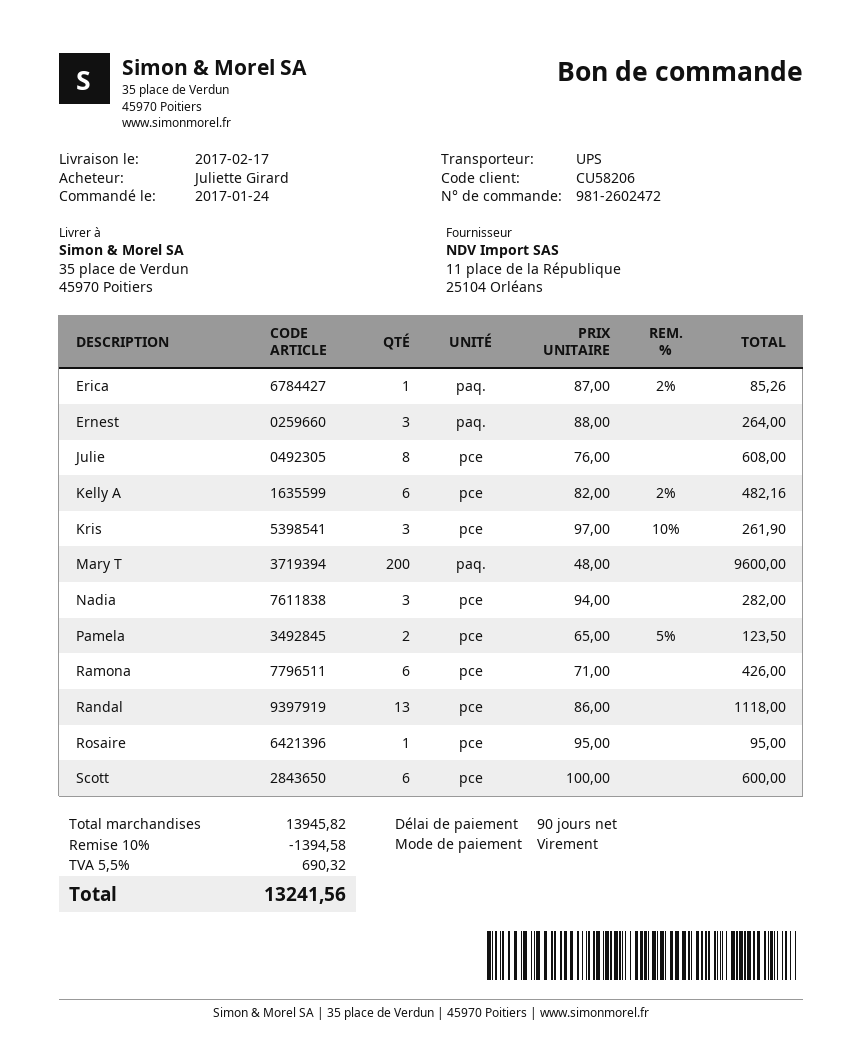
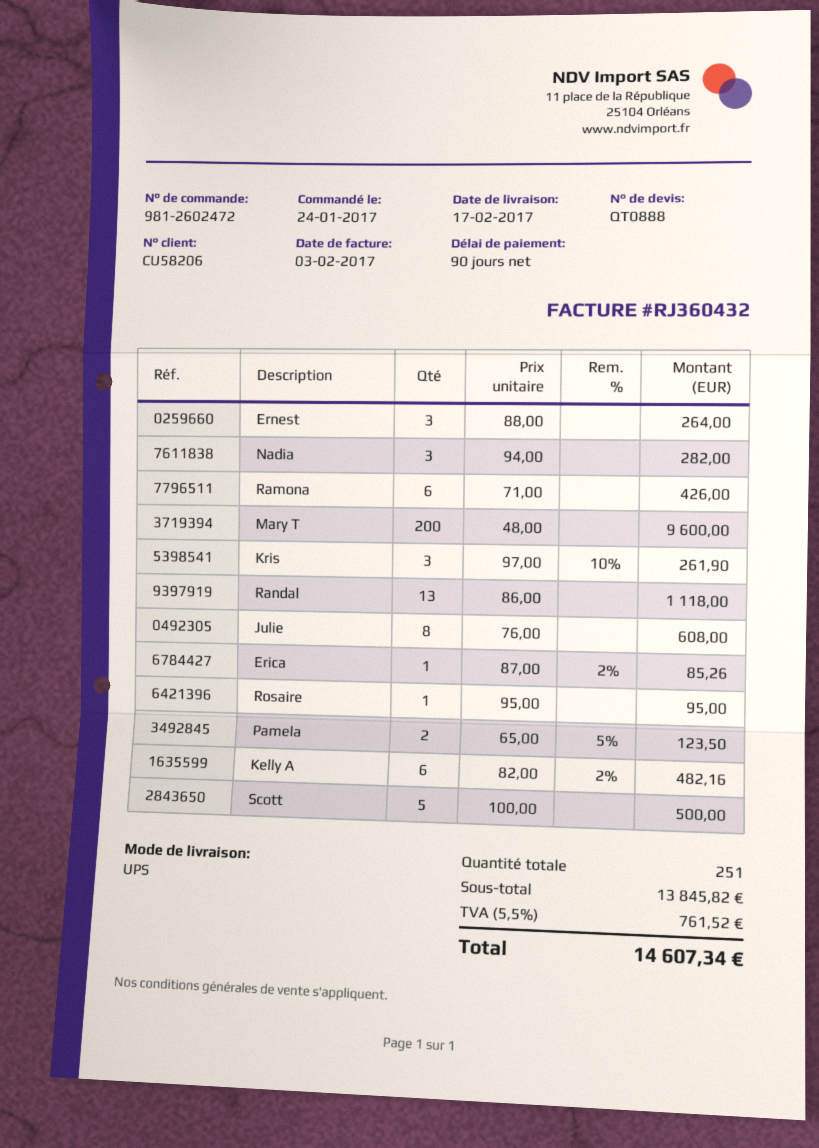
Scott: 6 x 100.00 = 600.00 -> 5 x 100.00 = 500.00
subtotal: 13945.82 -> 13845.82
discount: 10% = 1394.58 -> none
tax: 5.5% = 690.32 -> 5.5% = 761.52
total: 13241.56 -> 14607.34

